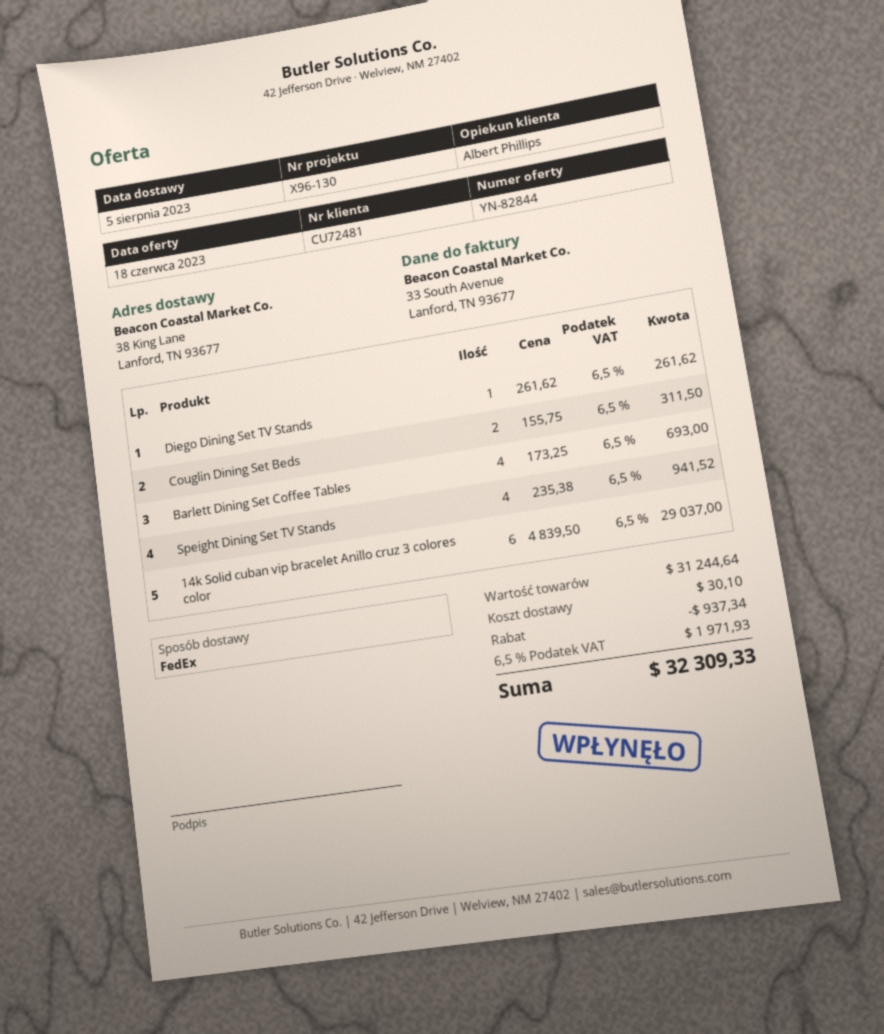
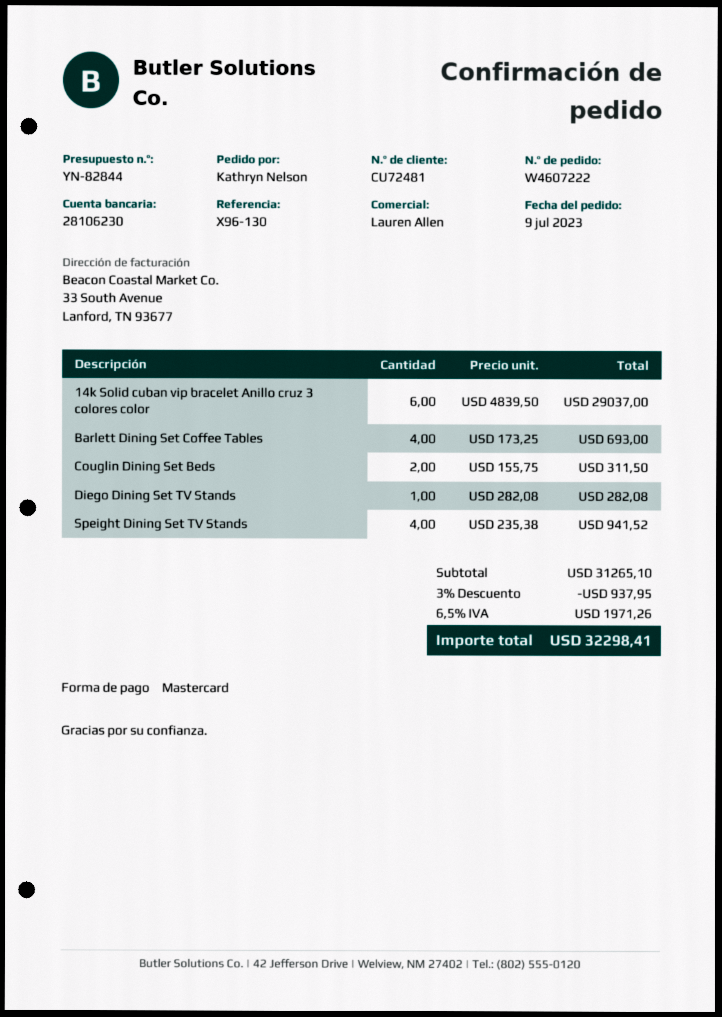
sales rep: Albert Phillips -> Lauren Allen
Diego Dining Set TV Stands: 1 x 261.62 = 261.62 -> 1 x 282.08 = 282.08
subtotal: 31244.64 -> 31265.10
discount: 937.34 -> 937.95
shipping: 30.10 -> none
tax: 6.5% = 1971.93 -> 6.5% = 1971.26
total: 32309.33 -> 32298.41

